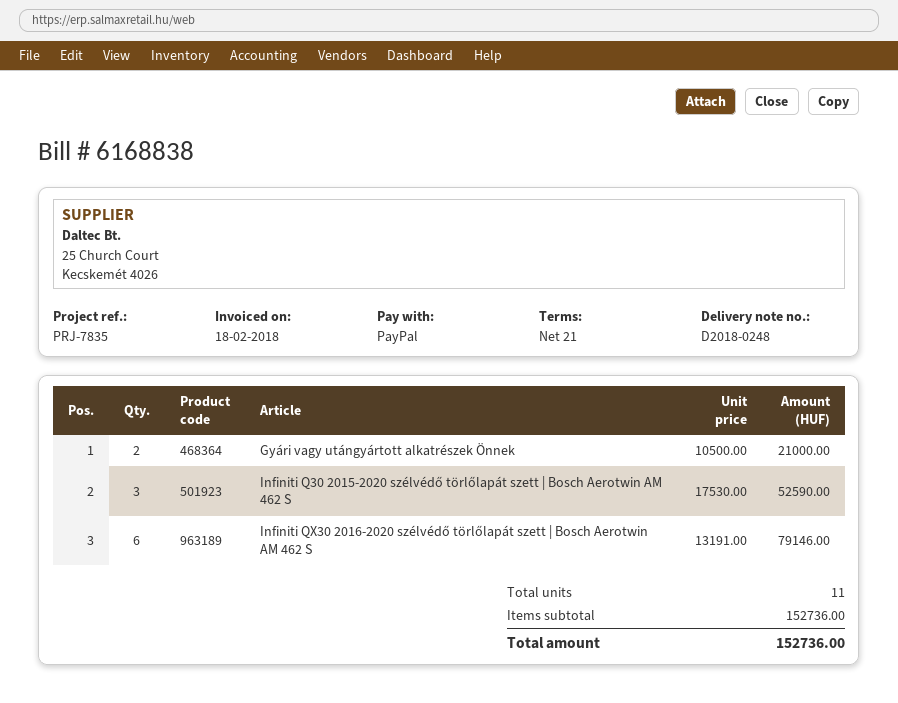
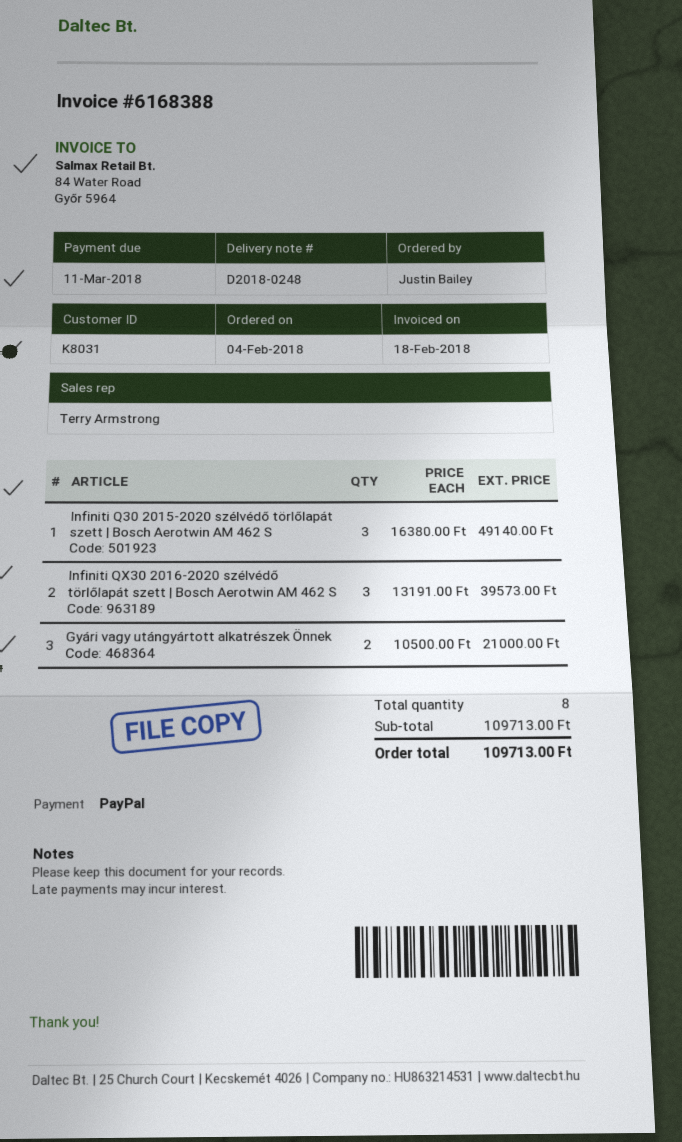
invoice number: 6168838 -> 6168388
Infiniti Q30 2015-2020 szélvédő törlőlapát szett | Bosch Aerotwin AM 462 S: 3 x 17530.00 = 52590.00 -> 3 x 16380.00 = 49140.00
Infiniti QX30 2016-2020 szélvédő törlőlapát szett | Bosch Aerotwin AM 462 S: 6 x 13191.00 = 79146.00 -> 3 x 13191.00 = 39573.00
total quantity: 11 -> 8
subtotal: 152736.00 -> 109713.00
total: 152736.00 -> 109713.00

